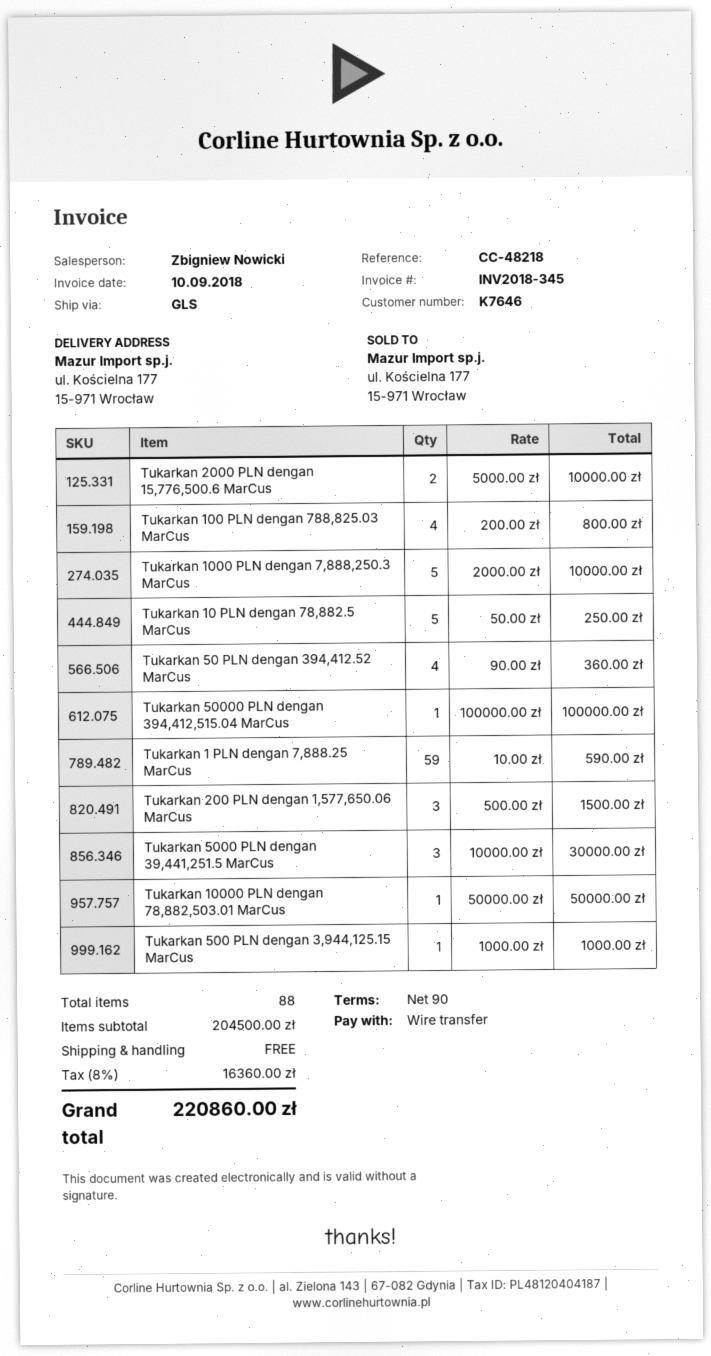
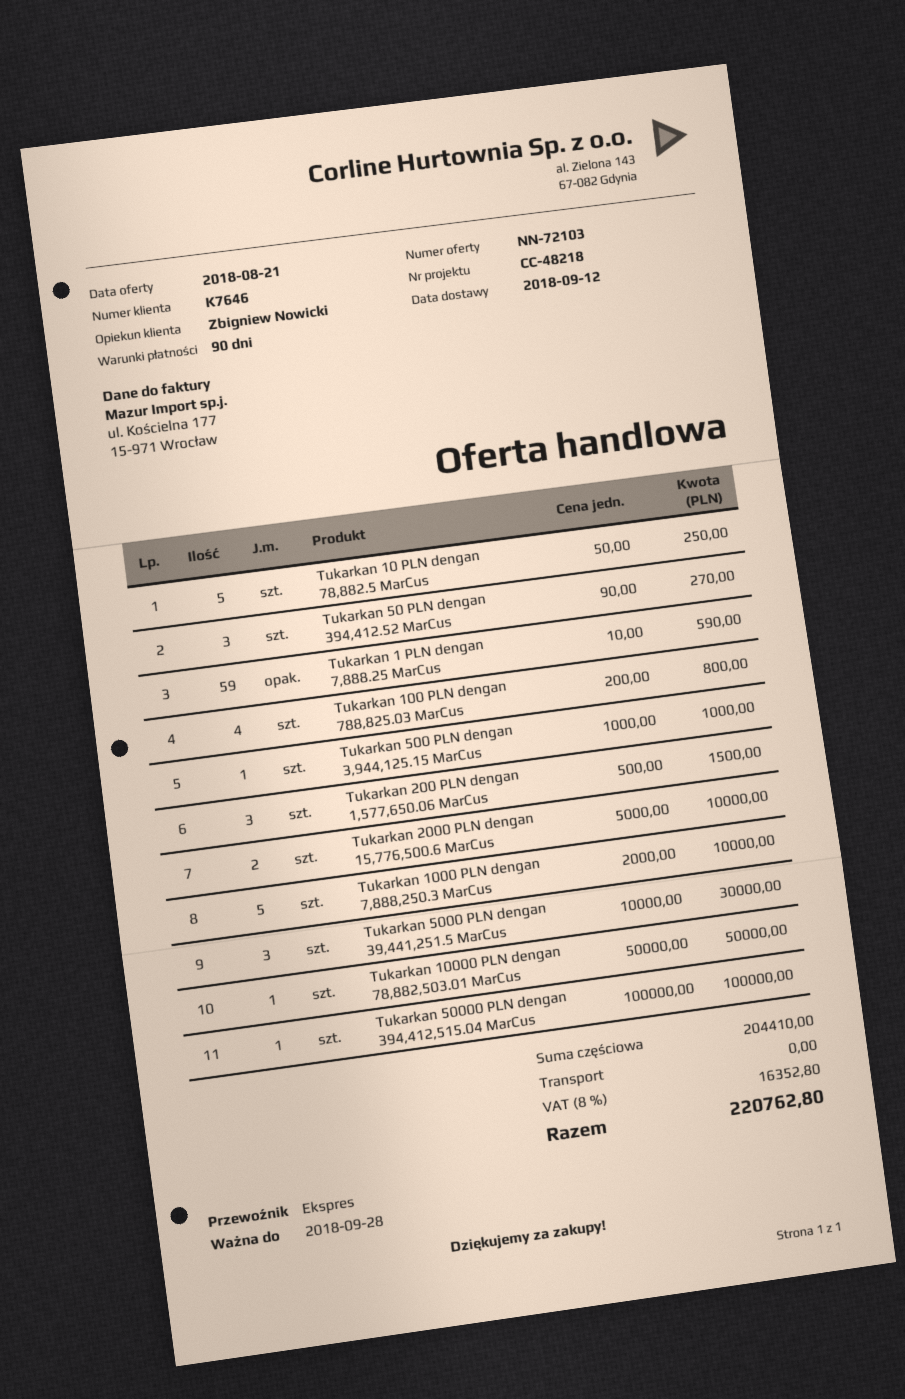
shipping method: GLS -> express
Tukarkan 50 PLN dengan 394,412.52 MarCus: 4 x 90.00 = 360.00 -> 3 x 90.00 = 270.00
subtotal: 204500.00 -> 204410.00
tax: 8% = 16360.00 -> 8% = 16352.80
total: 220860.00 -> 220762.80

